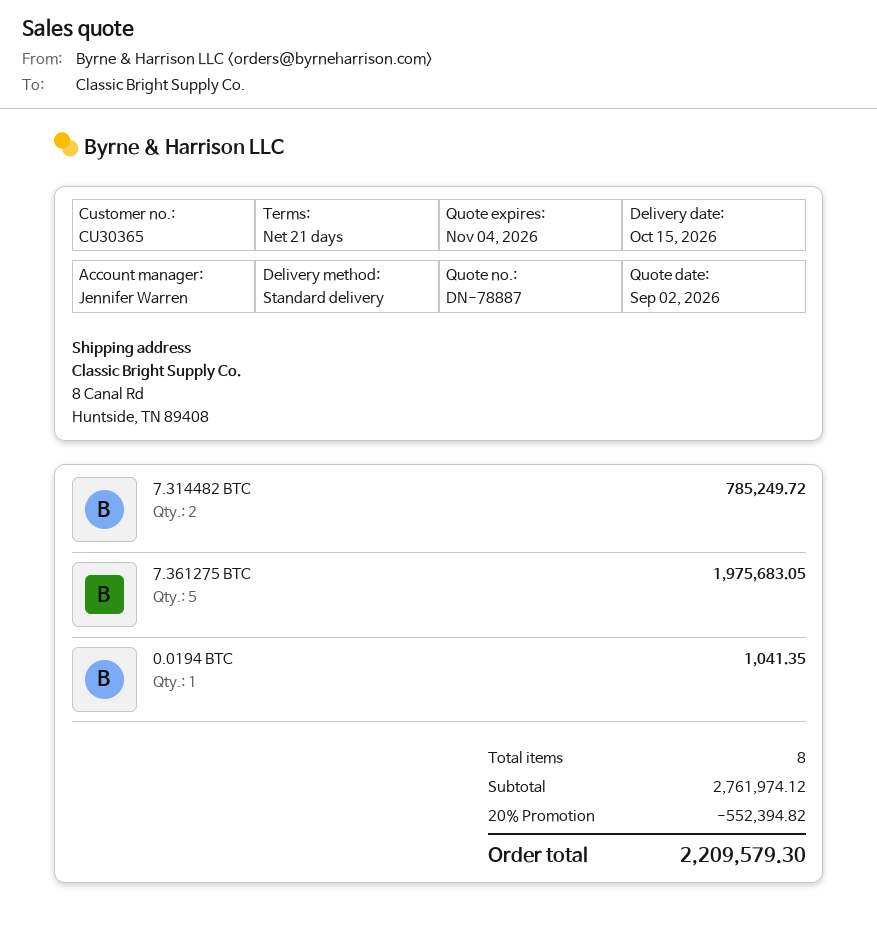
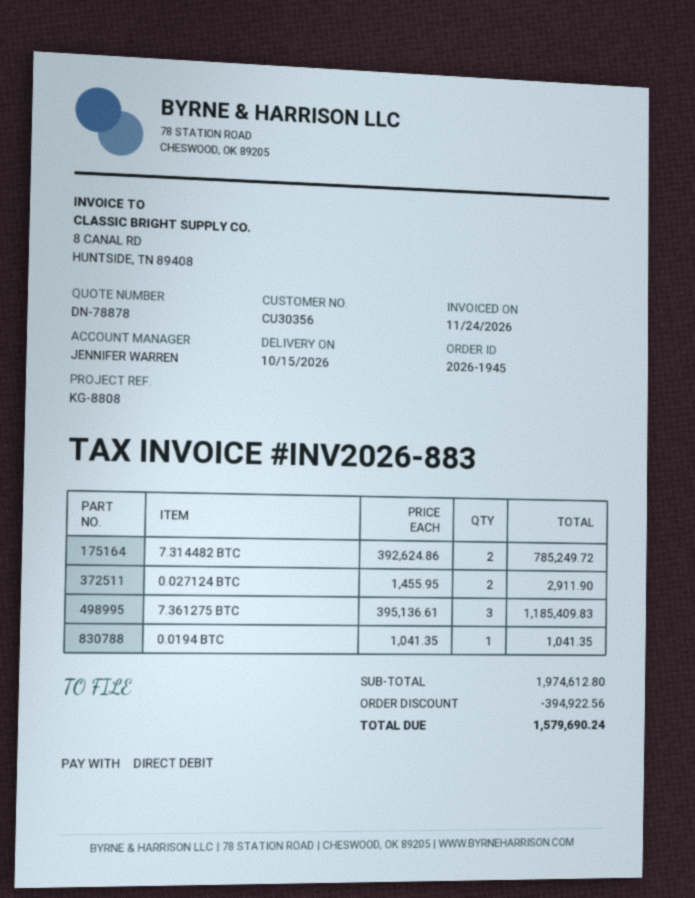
quote number: DN-78887 -> DN-78878
customer number: CU30365 -> CU30356
7.361275 BTC: 5 for 1975683.05 -> 3 for 1185409.83
0.027124 BTC: none -> 2 for 2911.90
subtotal: 2761974.12 -> 1974612.80
discount: 552394.82 -> 394922.56
total: 2209579.30 -> 1579690.24

